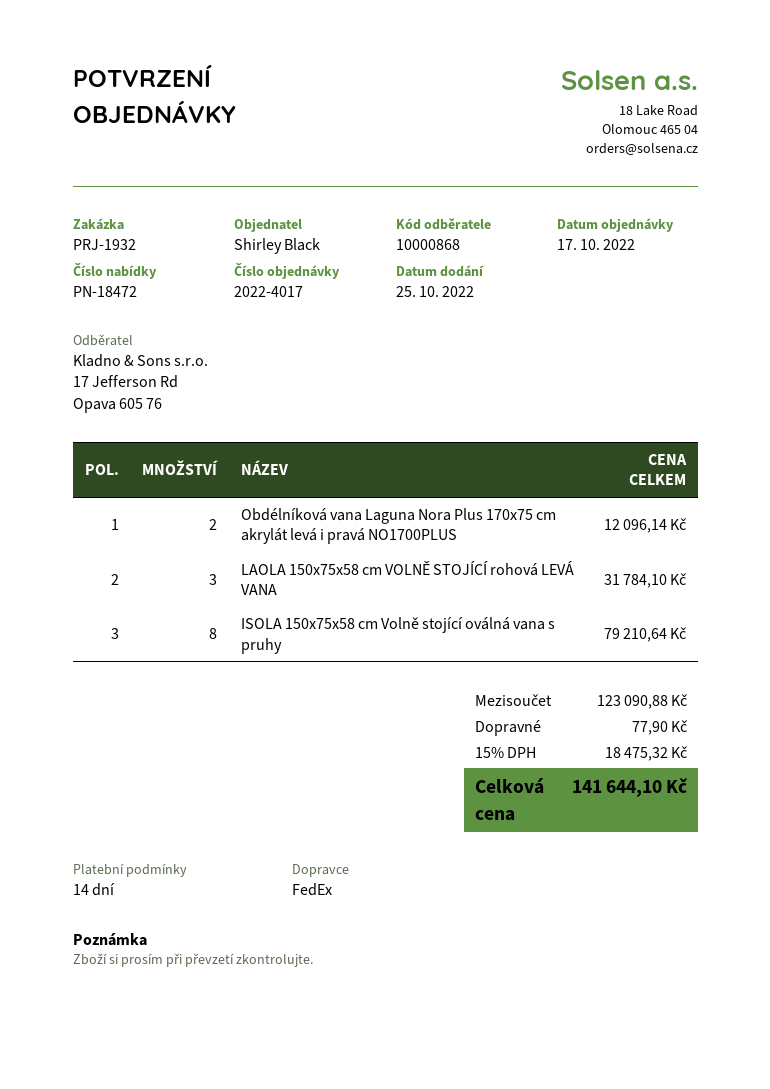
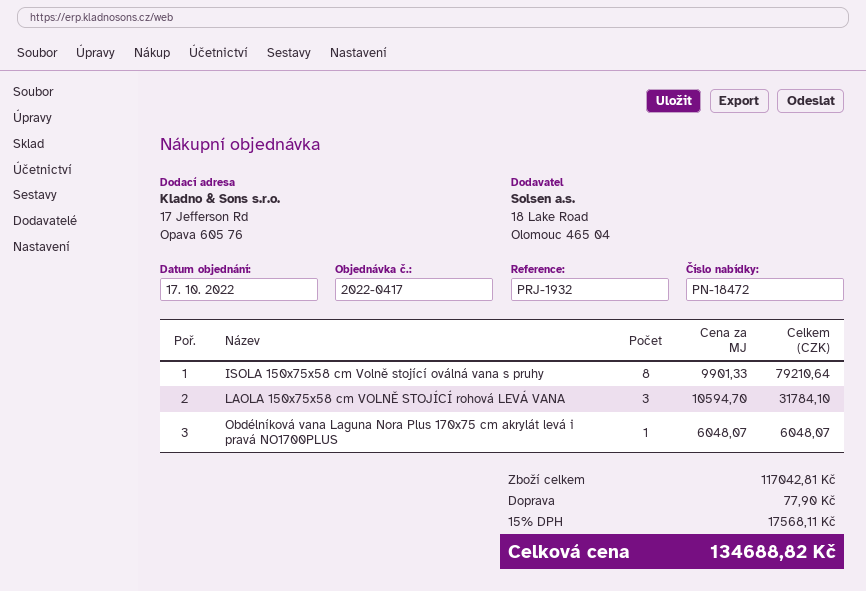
order number: 2022-4017 -> 2022-0417
Obdélníková vana Laguna Nora Plus 170x75 cm akrylát levá i pravá NO1700PLUS: 2 for 12096.14 -> 1 for 6048.07
subtotal: 123090.88 -> 117042.81
tax: 15% = 18475.32 -> 15% = 17568.11
total: 141644.10 -> 134688.82

